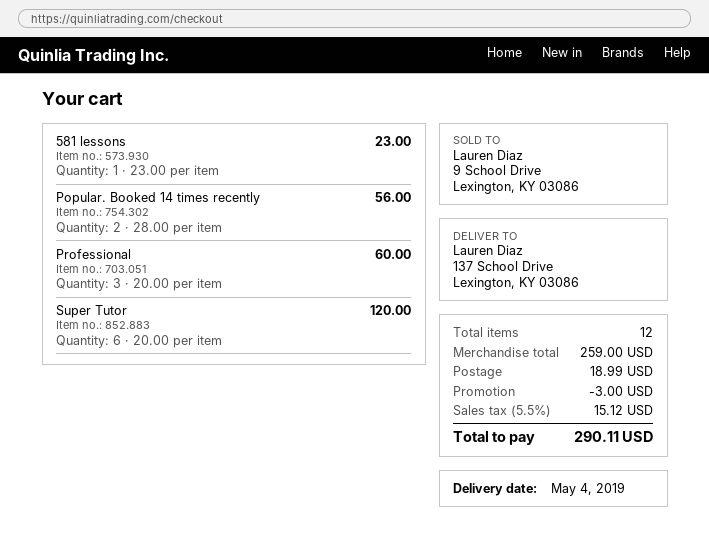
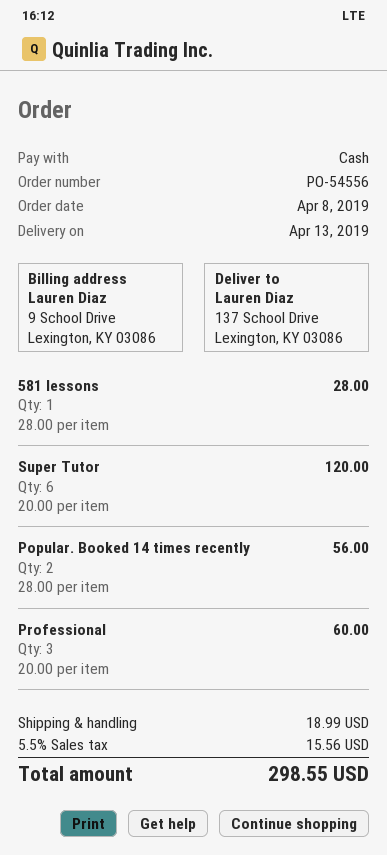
delivery date: 2019-05-04 -> 2019-04-13
581 lessons: 1 x 23.00 = 23.00 -> 1 x 28.00 = 28.00
discount: 3.00 -> none
tax: 5.5% = 15.12 -> 5.5% = 15.56
total: 290.11 -> 298.55

